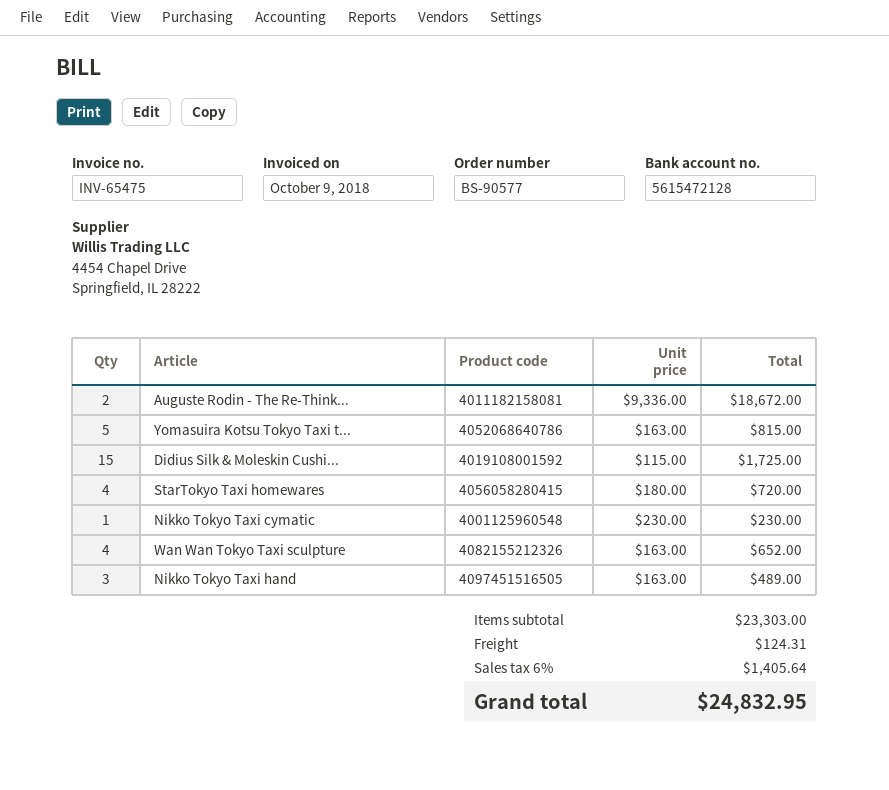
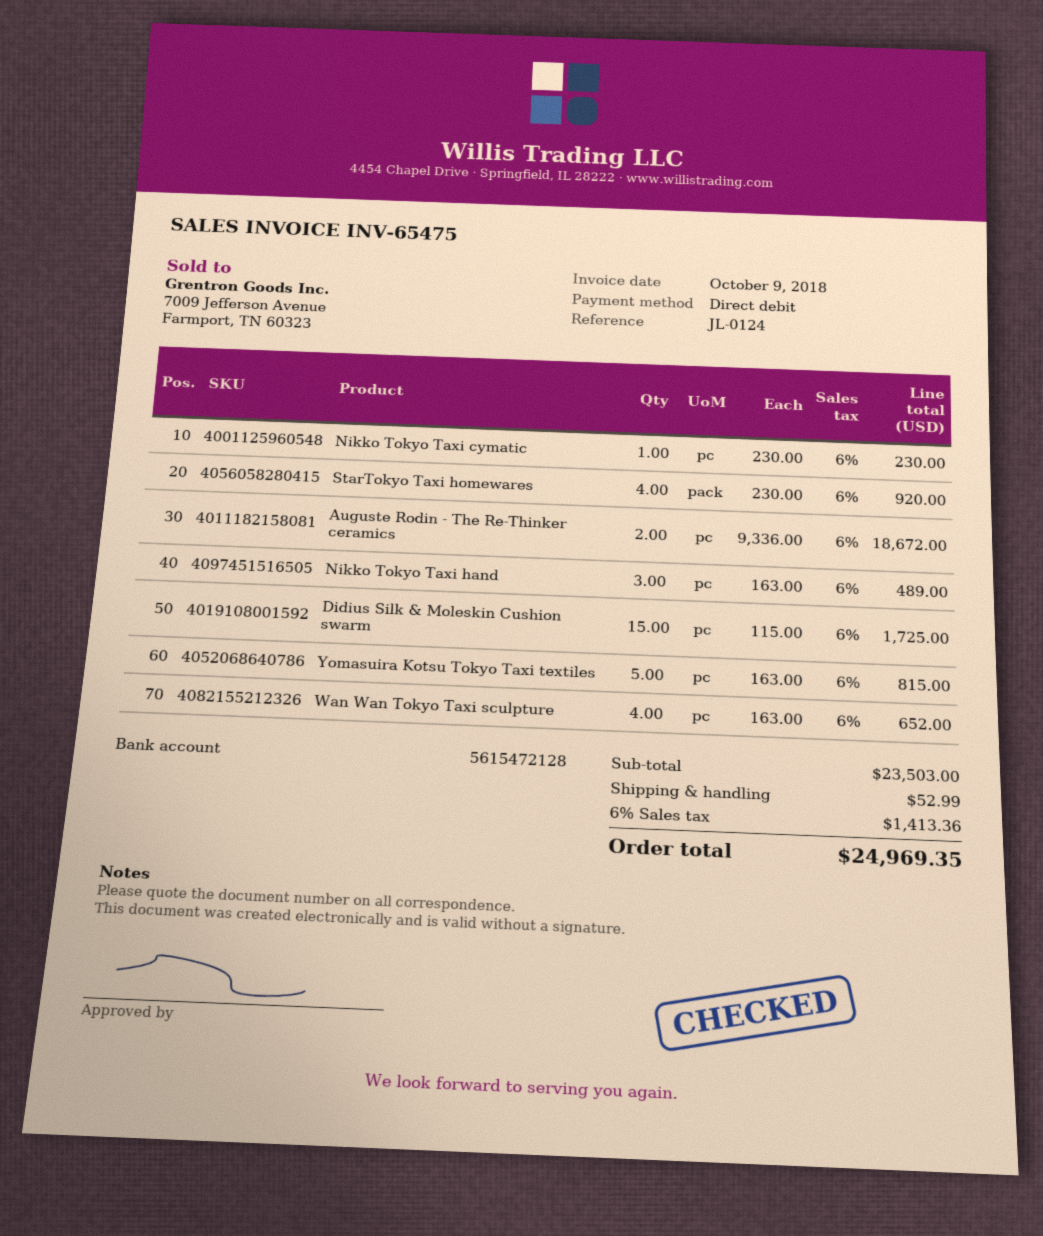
StarTokyo Taxi homewares: 4 x 180.00 = 720.00 -> 4 x 230.00 = 920.00
subtotal: 23303.00 -> 23503.00
shipping: 124.31 -> 52.99
tax: 6% = 1405.64 -> 6% = 1413.36
total: 24832.95 -> 24969.35

